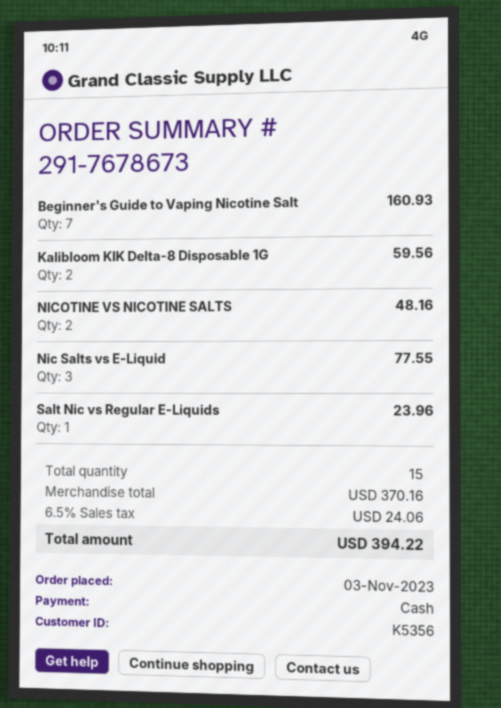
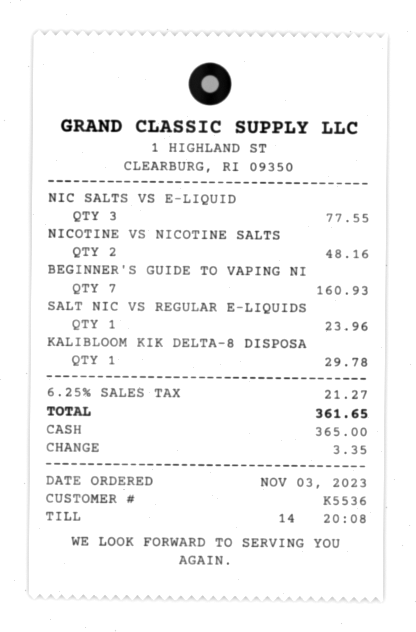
customer number: K5356 -> K5536
Kalibloom KIK Delta-8 Disposable 1G: 2 for 59.56 -> 1 for 29.78
tax: 6.5% = 24.06 -> 6.25% = 21.27
total: 394.22 -> 361.65

